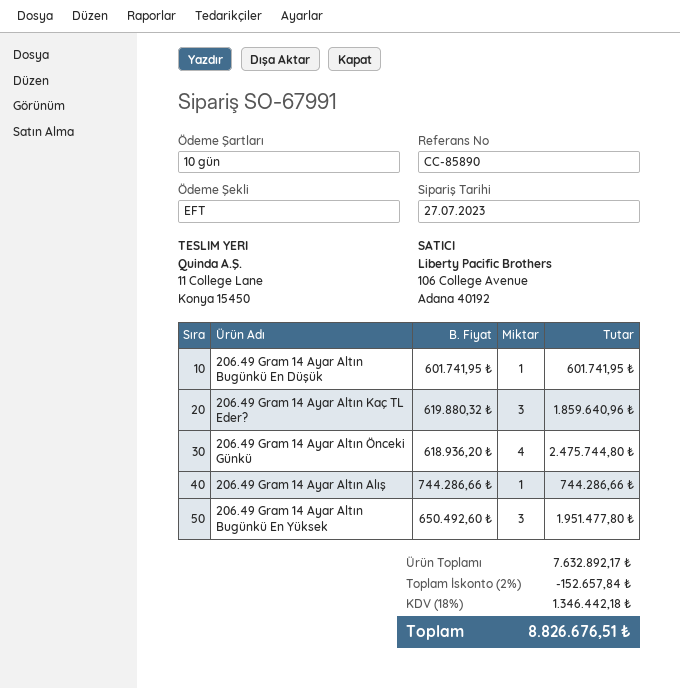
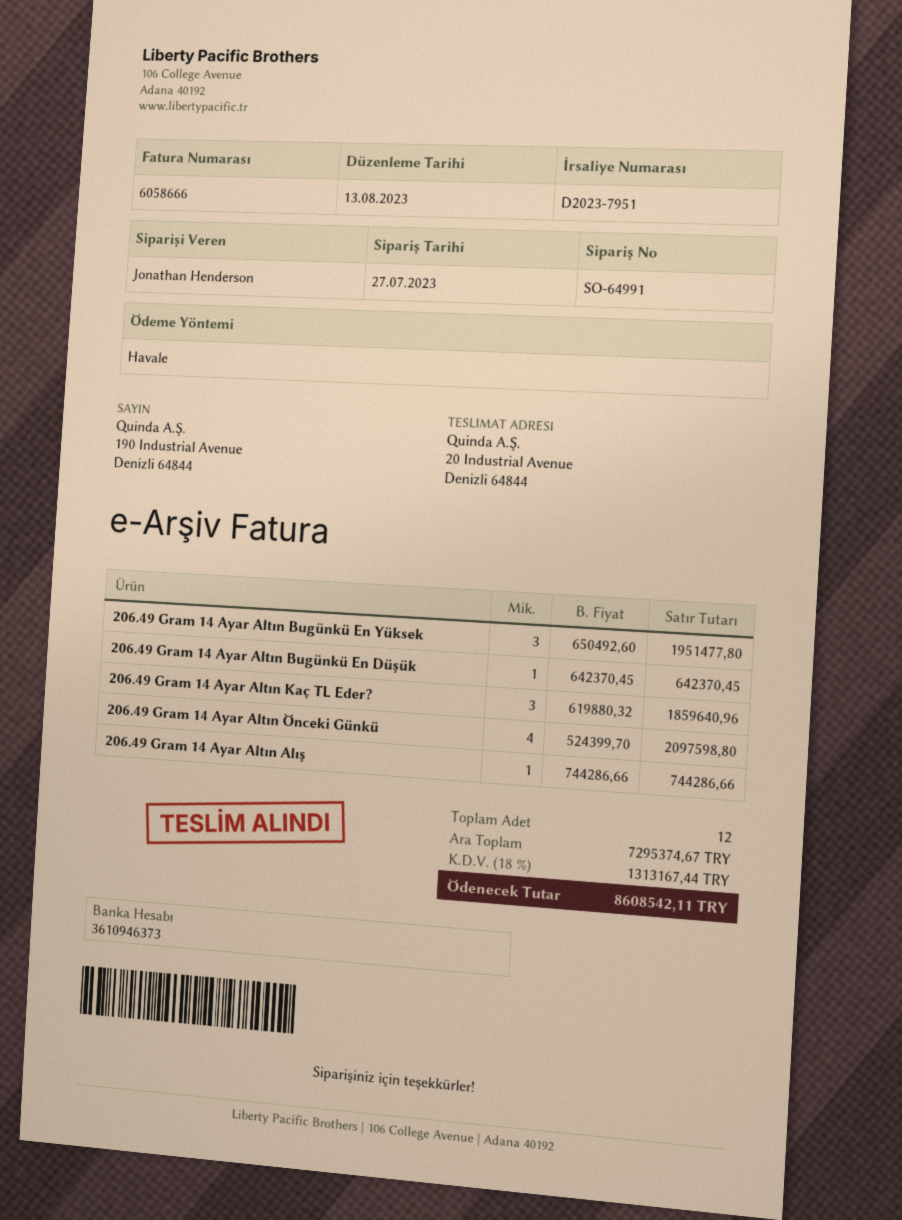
order number: SO-67991 -> SO-64991
ship to: 11 College Lane, Konya 15450 -> 20 Industrial Avenue, Denizli 64844
206.49 Gram 14 Ayar Altın Bugünkü En Düşük: 1 x 601741.95 = 601741.95 -> 1 x 642370.45 = 642370.45
206.49 Gram 14 Ayar Altın Önceki Günkü: 4 x 618936.20 = 2475744.80 -> 4 x 524399.70 = 2097598.80
subtotal: 7632892.17 -> 7295374.67
discount: 2% = 152657.84 -> none
tax: 18% = 1346442.18 -> 18% = 1313167.44
total: 8826676.51 -> 8608542.11

